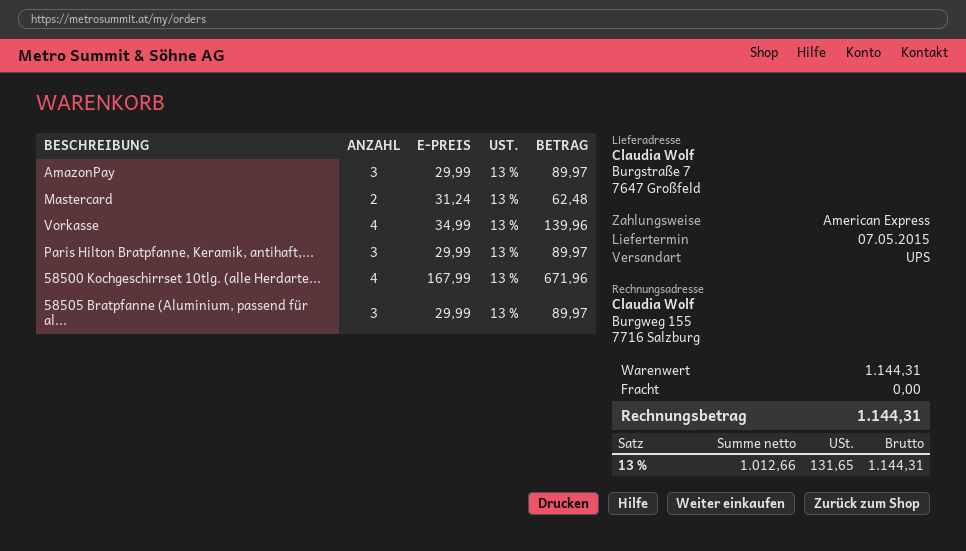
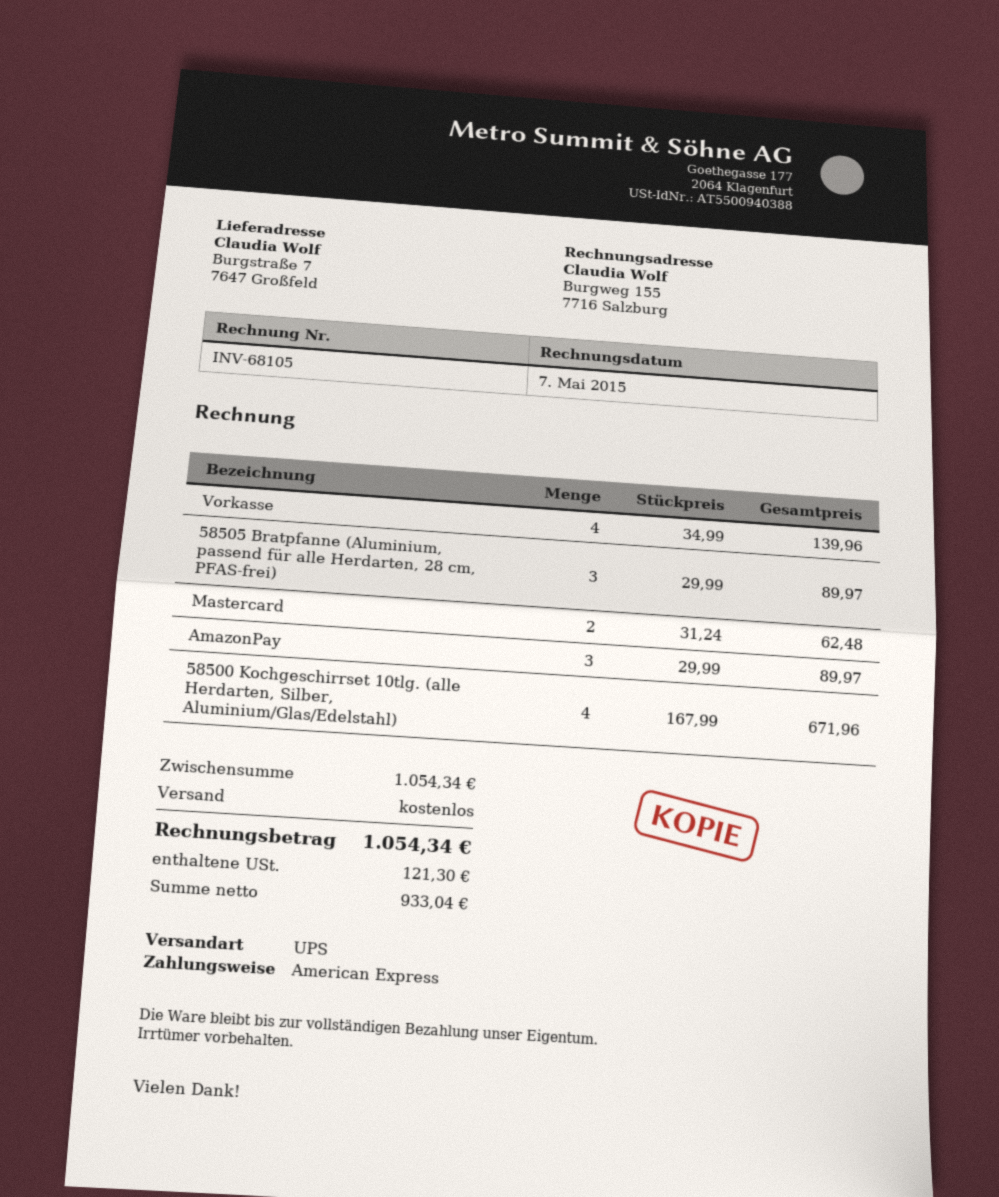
Paris Hilton Bratpfanne, Keramik, antihaft,...: 3 x 29.99 = 89.97 -> none
subtotal: 1144.31 -> 1054.34
net: 1012.66 -> 933.04
tax: 131.65 -> 121.30
total: 1144.31 -> 1054.34

